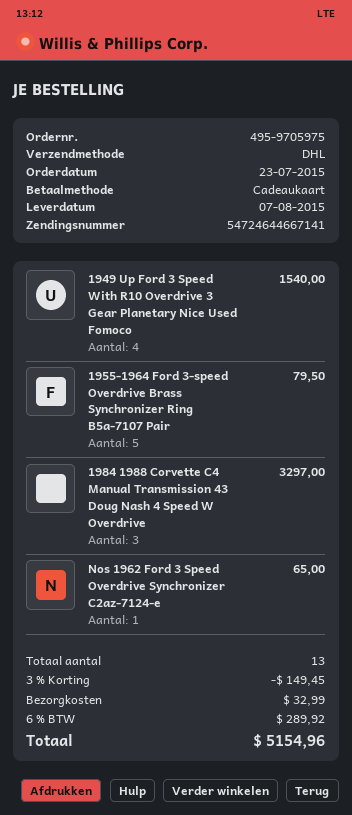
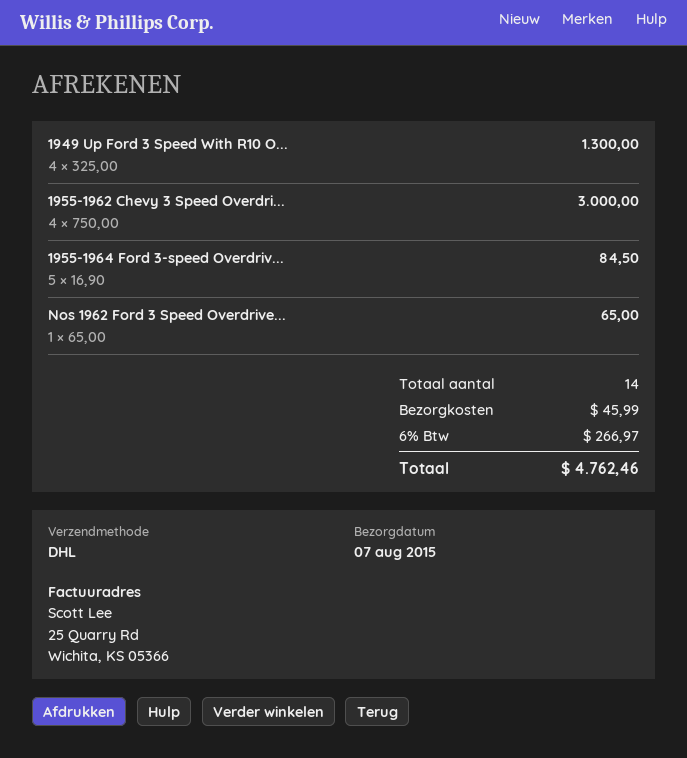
1949 Up Ford 3 Speed With R10 Overdrive 3 Gear Planetary Nice Used Fomoco: 4 for 1540.00 -> 4 for 1300.00
1955-1964 Ford 3-speed Overdrive Brass Synchronizer Ring B5a-7107 Pair: 5 for 79.50 -> 5 for 84.50
1984 1988 Corvette C4 Manual Transmission 43 Doug Nash 4 Speed W Overdrive: 3 for 3297.00 -> none
1955-1962 Chevy 3 Speed Overdri...: none -> 4 for 3000.00
total quantity: 13 -> 14
discount: 3% = 149.45 -> none
shipping: 32.99 -> 45.99
tax: 6% = 289.92 -> 6% = 266.97
total: 5154.96 -> 4762.46

